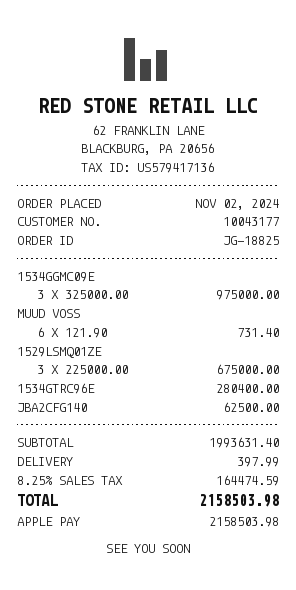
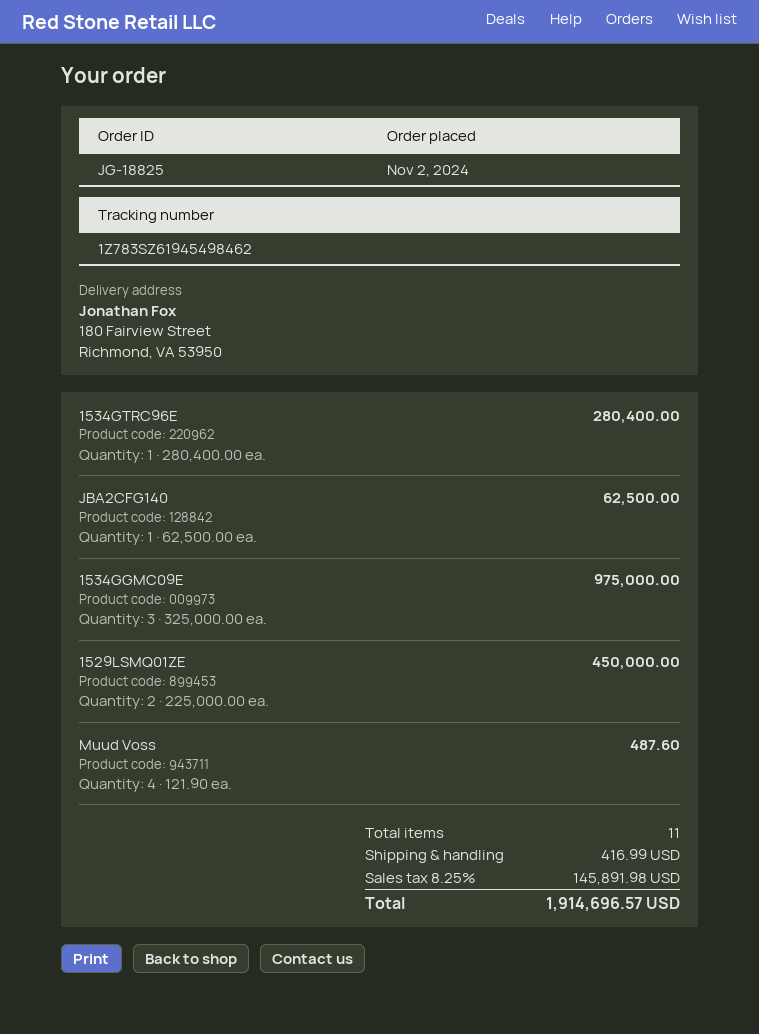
MUUD VOSS: 6 x 121.90 = 731.40 -> 4 x 121.90 = 487.60
1529LSMQ01ZE: 3 x 225000.00 = 675000.00 -> 2 x 225000.00 = 450000.00
shipping: 397.99 -> 416.99
tax: 8.25% = 164474.59 -> 8.25% = 145891.98
total: 2158503.98 -> 1914696.57

